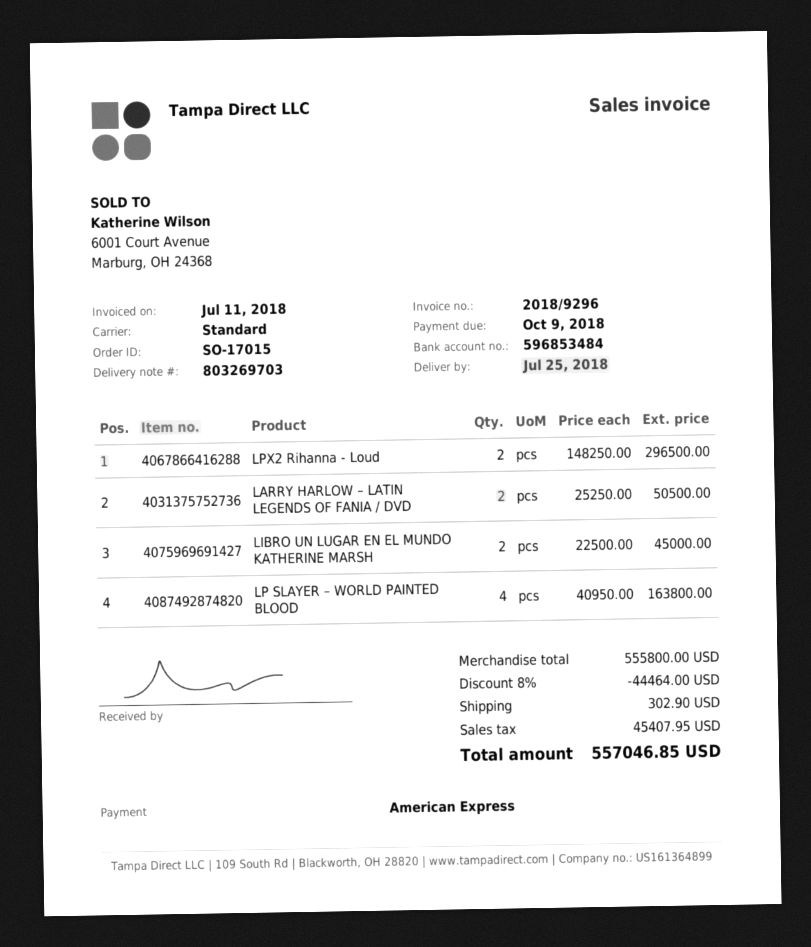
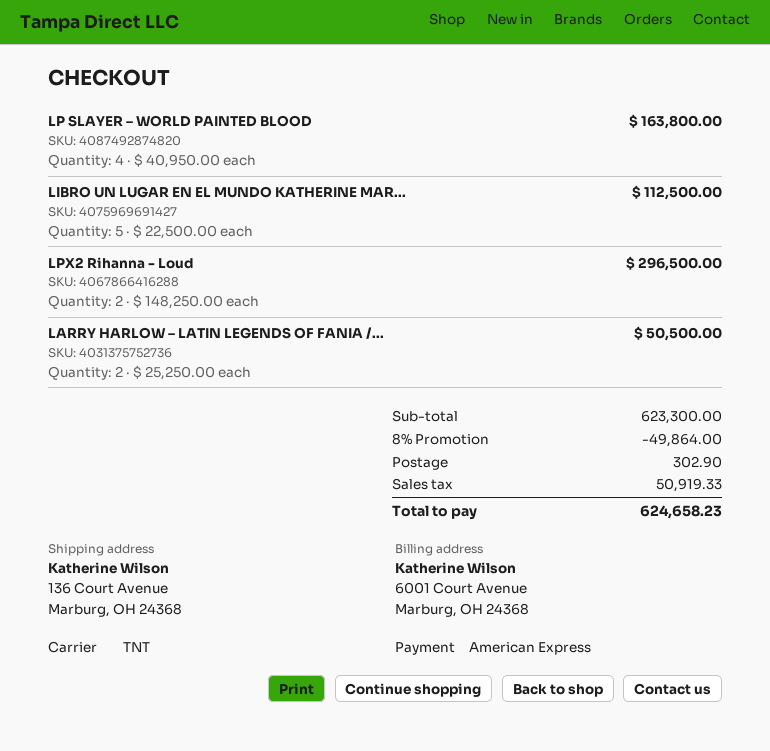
shipping method: standard -> TNT
LIBRO UN LUGAR EN EL MUNDO KATHERINE MARSH: 2 x 22500.00 = 45000.00 -> 5 x 22500.00 = 112500.00
subtotal: 555800.00 -> 623300.00
discount: 8% = 44464.00 -> 8% = 49864.00
tax: 45407.95 -> 50919.33
total: 557046.85 -> 624658.23

